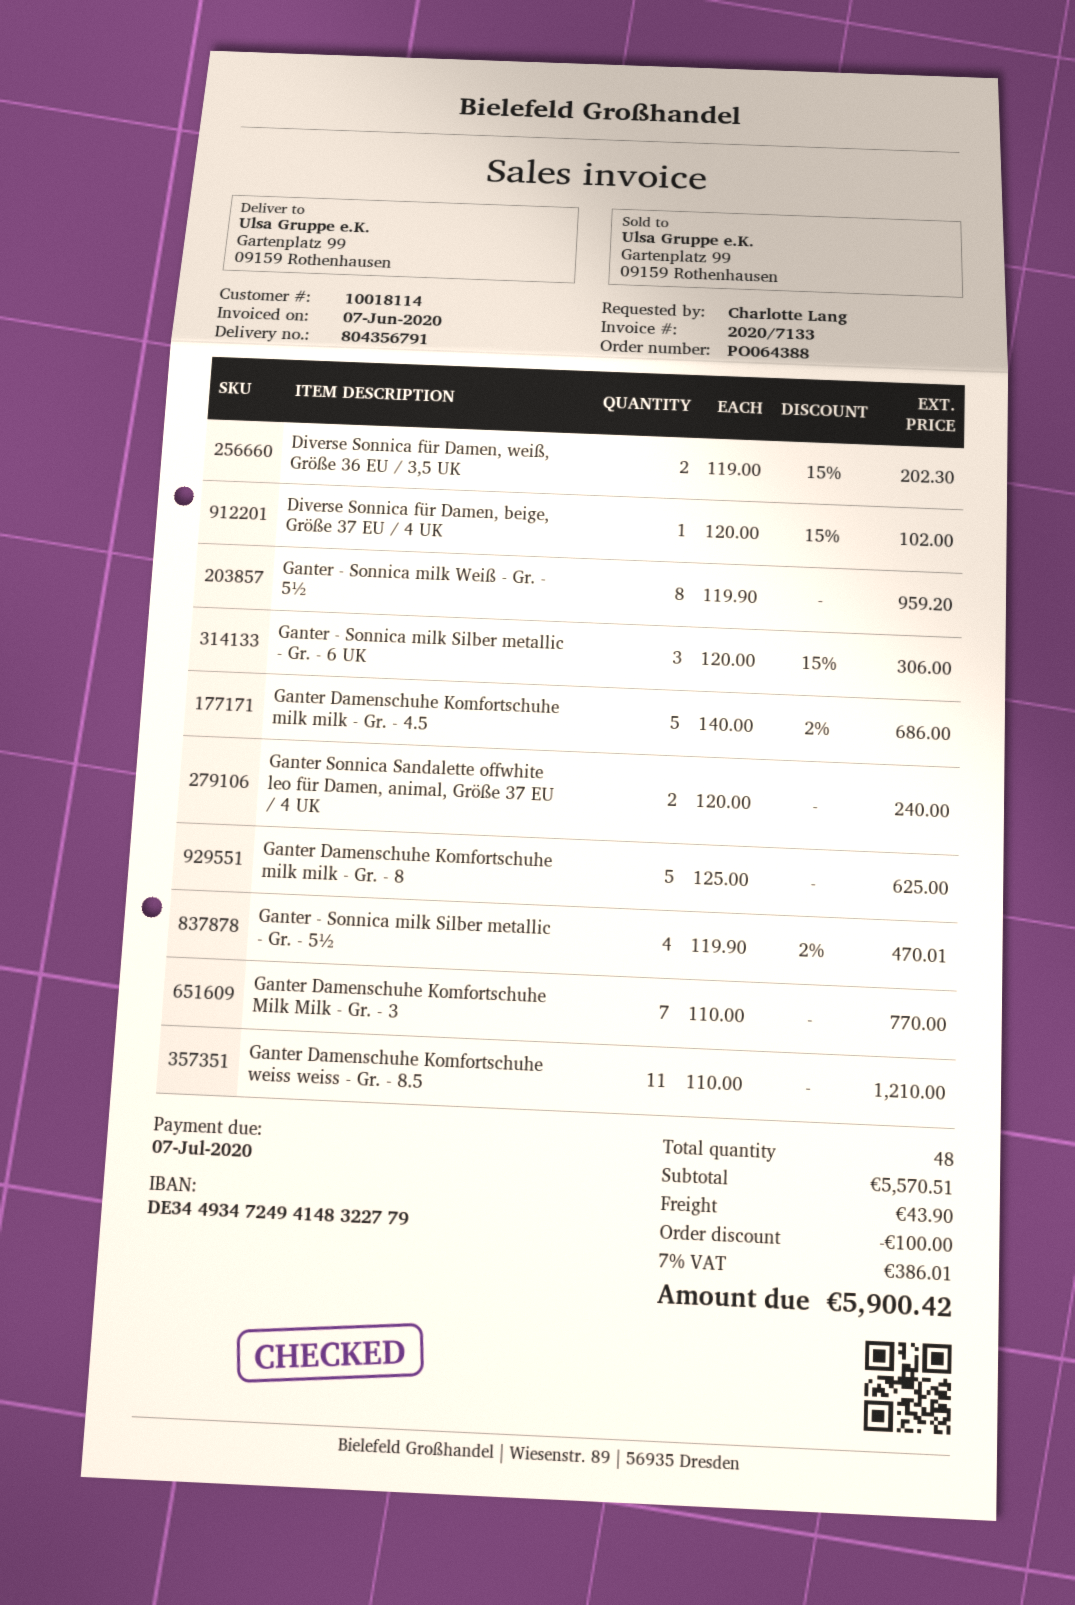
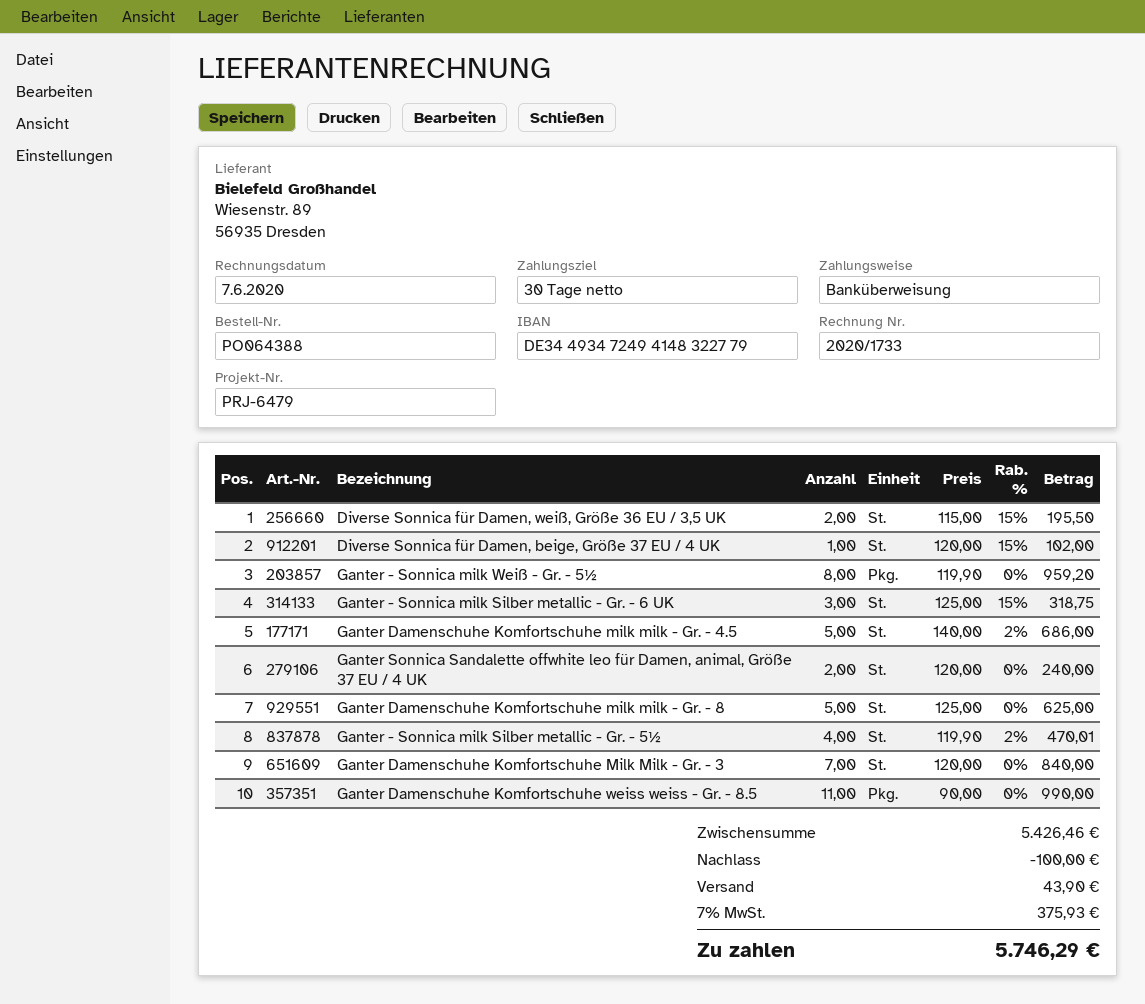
invoice number: 2020/7133 -> 2020/1733
Diverse Sonnica für Damen, weiß, Größe 36 EU / 3,5 UK: 2 x 119.00 - 15% = 202.30 -> 2 x 115.00 - 15% = 195.50
Ganter - Sonnica milk Silber metallic - Gr. - 6 UK: 3 x 120.00 - 15% = 306.00 -> 3 x 125.00 - 15% = 318.75
Ganter Damenschuhe Komfortschuhe Milk Milk - Gr. - 3: 7 x 110.00 = 770.00 -> 7 x 120.00 = 840.00
Ganter Damenschuhe Komfortschuhe weiss weiss - Gr. - 8.5: 11 x 110.00 = 1210.00 -> 11 x 90.00 = 990.00
subtotal: 5570.51 -> 5426.46
tax: 7% = 386.01 -> 7% = 375.93
total: 5900.42 -> 5746.29

